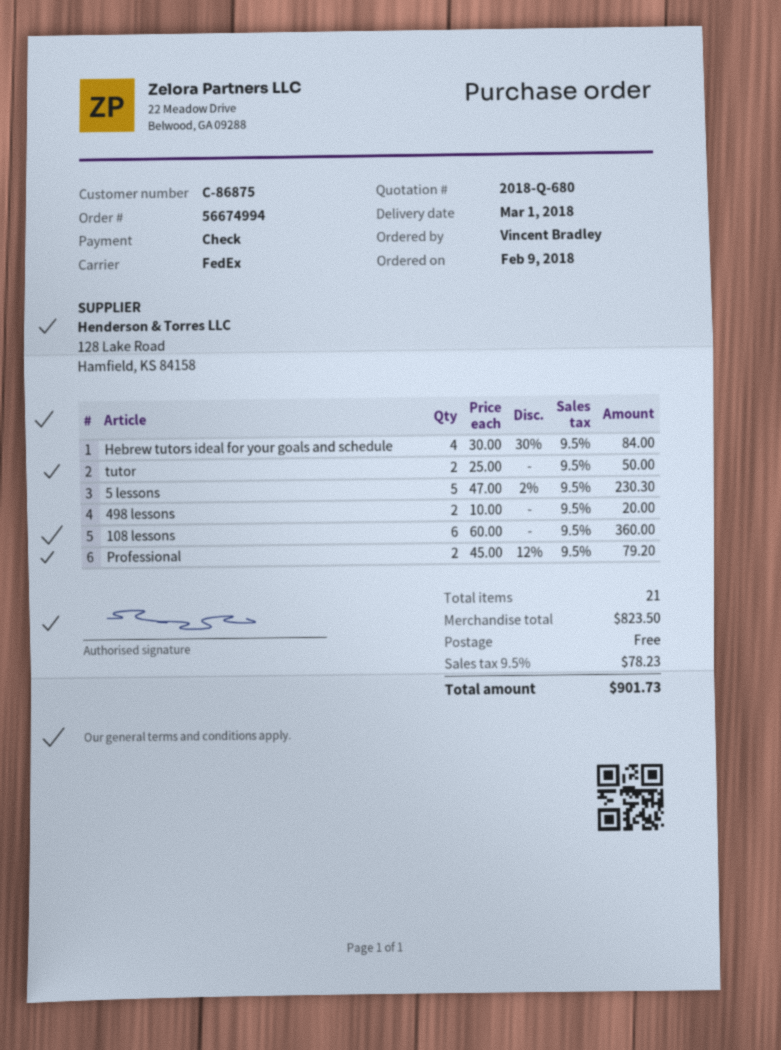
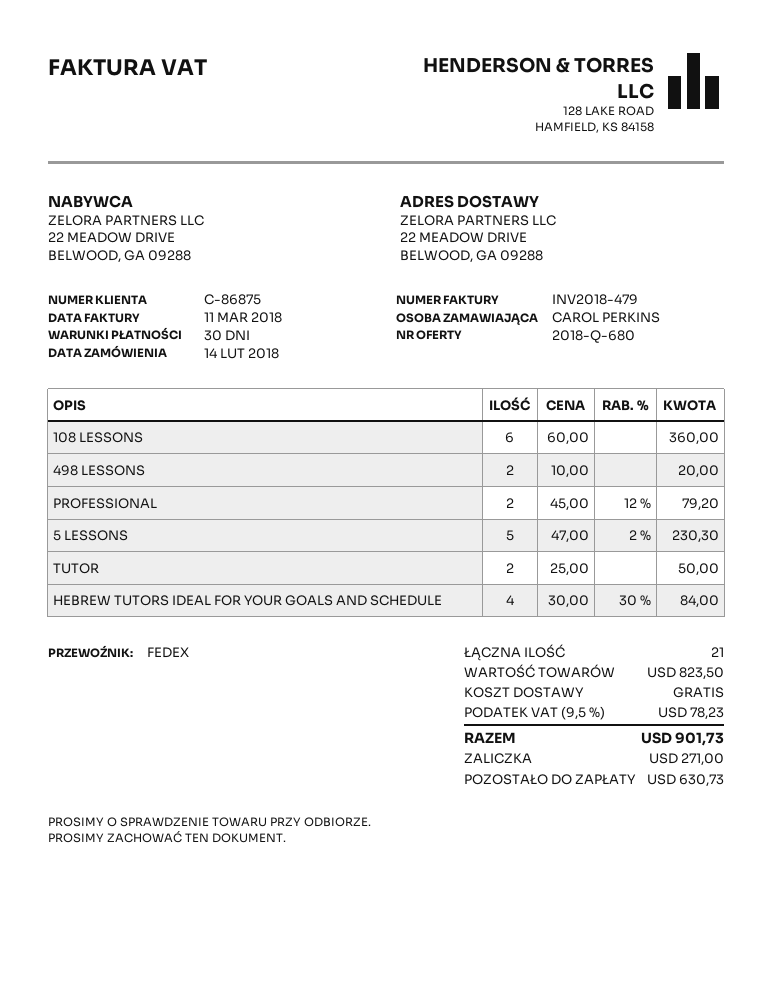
order date: 2018-02-09 -> 2018-02-14
ordered by: Vincent Bradley -> CAROL PERKINS

